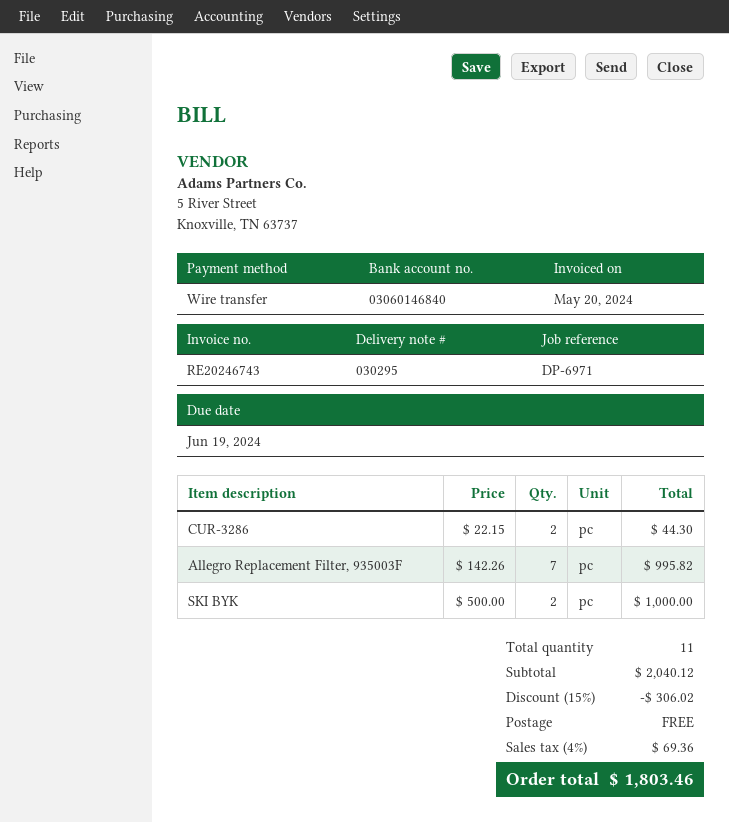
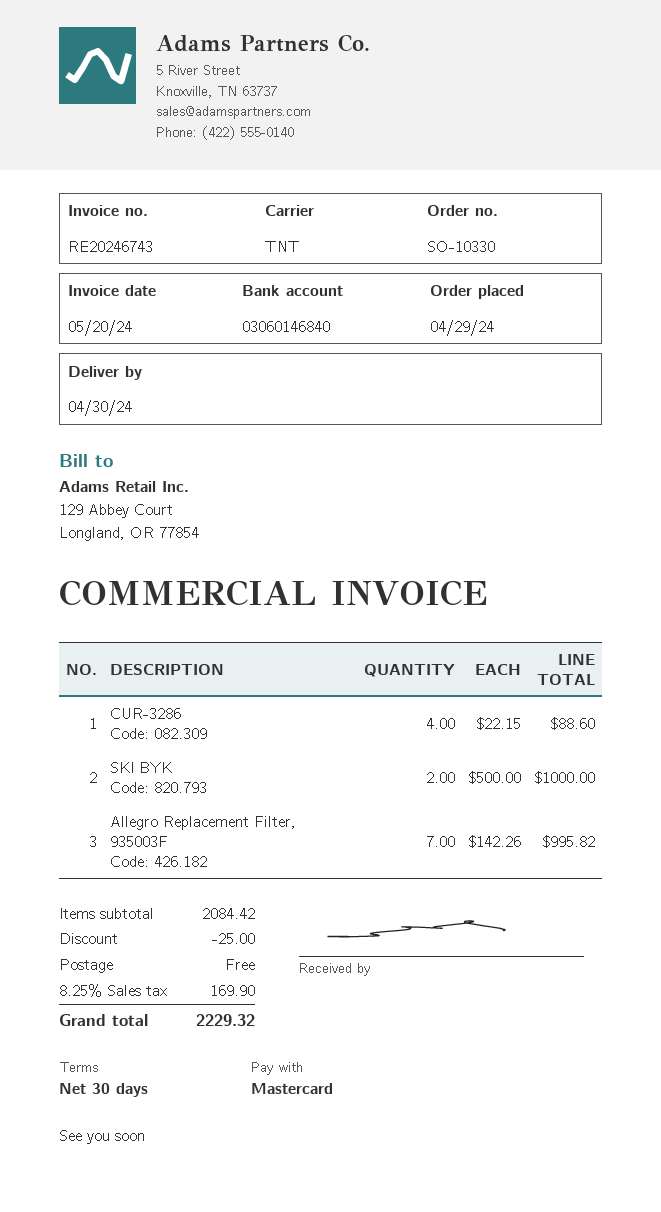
payment method: bank transfer -> Mastercard
CUR-3286: 2 x 22.15 = 44.30 -> 4 x 22.15 = 88.60
subtotal: 2040.12 -> 2084.42
discount: 306.02 -> 25.00
tax: 4% = 69.36 -> 8.25% = 169.90
total: 1803.46 -> 2229.32

